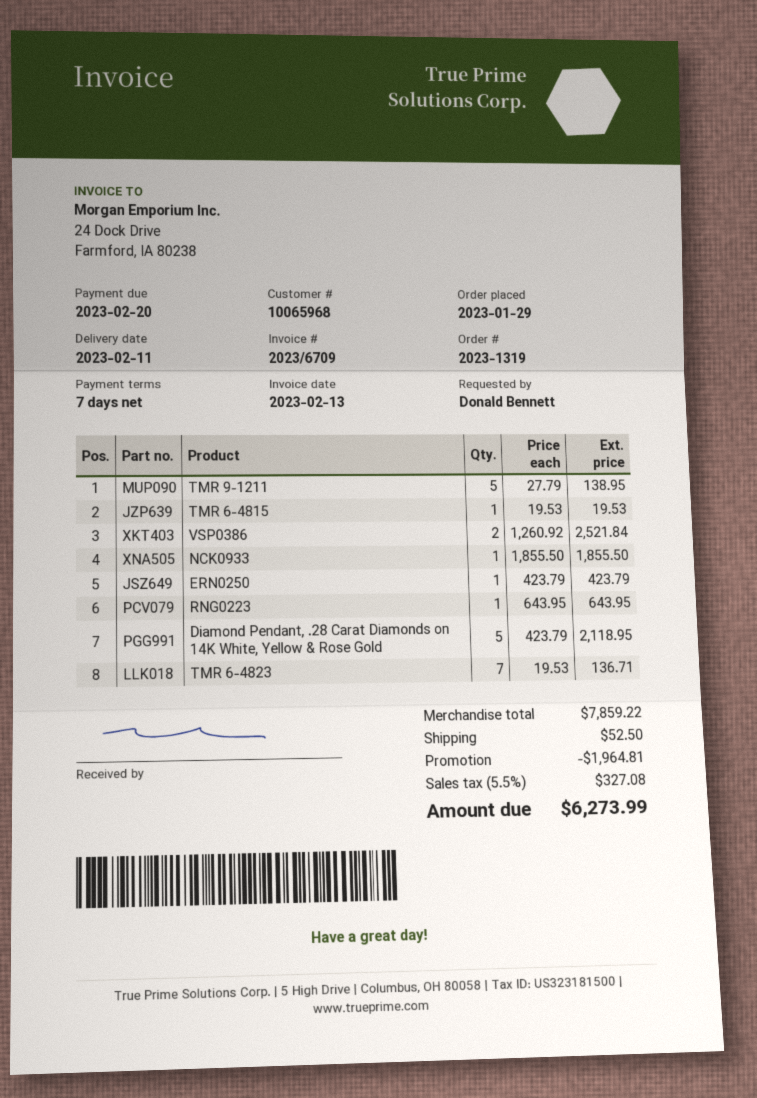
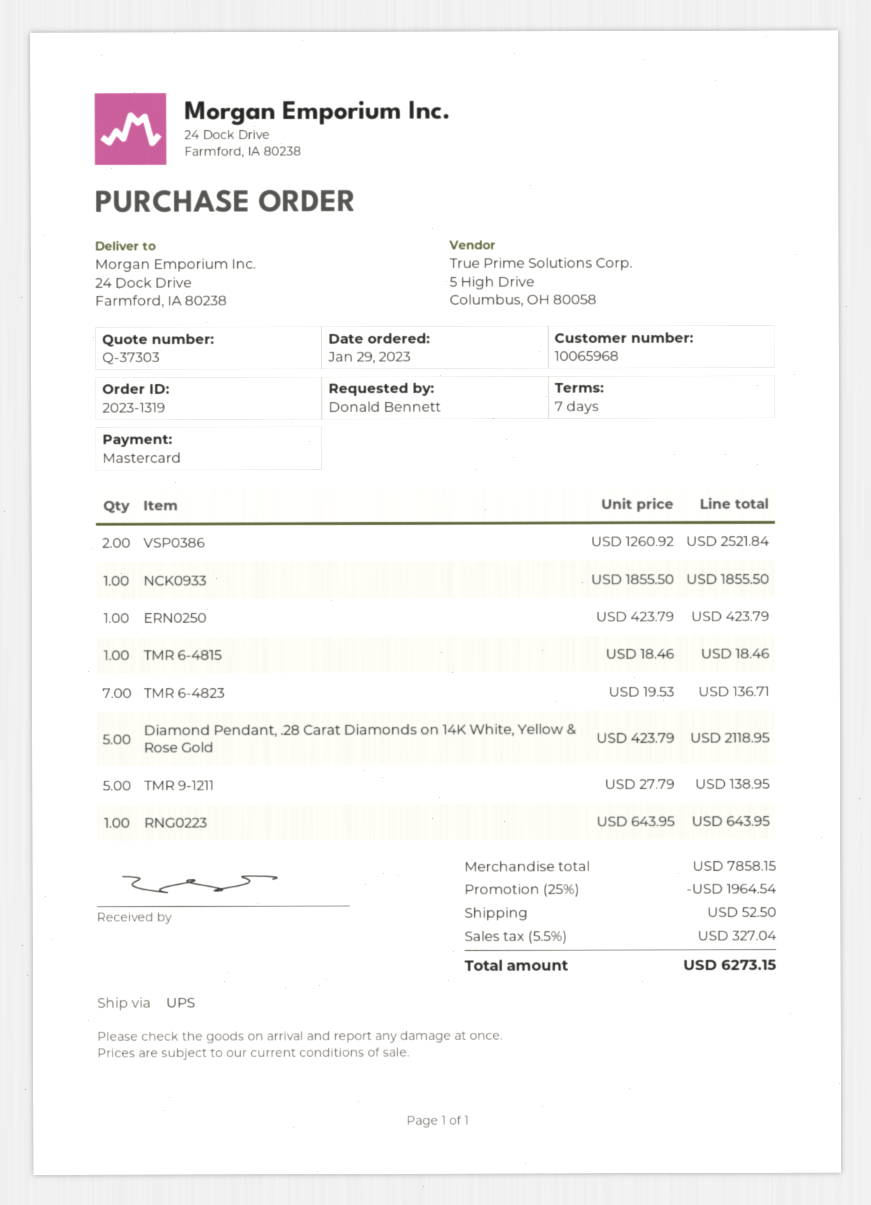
TMR 6-4815: 1 x 19.53 = 19.53 -> 1 x 18.46 = 18.46
subtotal: 7859.22 -> 7858.15
discount: 1964.81 -> 1964.54
tax: 5.5% = 327.08 -> 5.5% = 327.04
total: 6273.99 -> 6273.15

